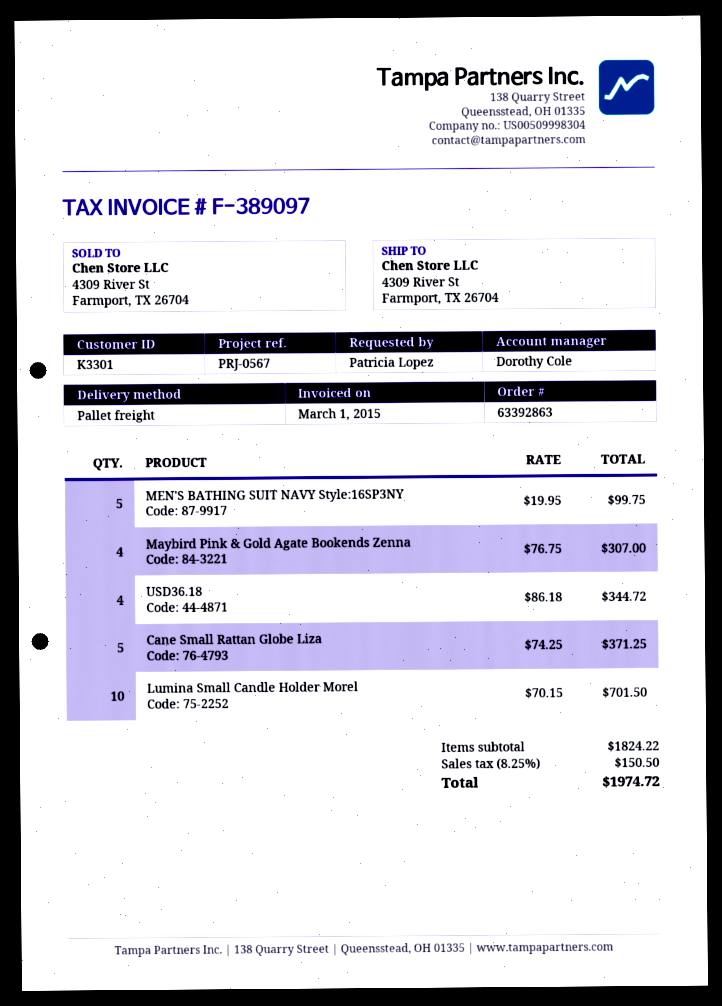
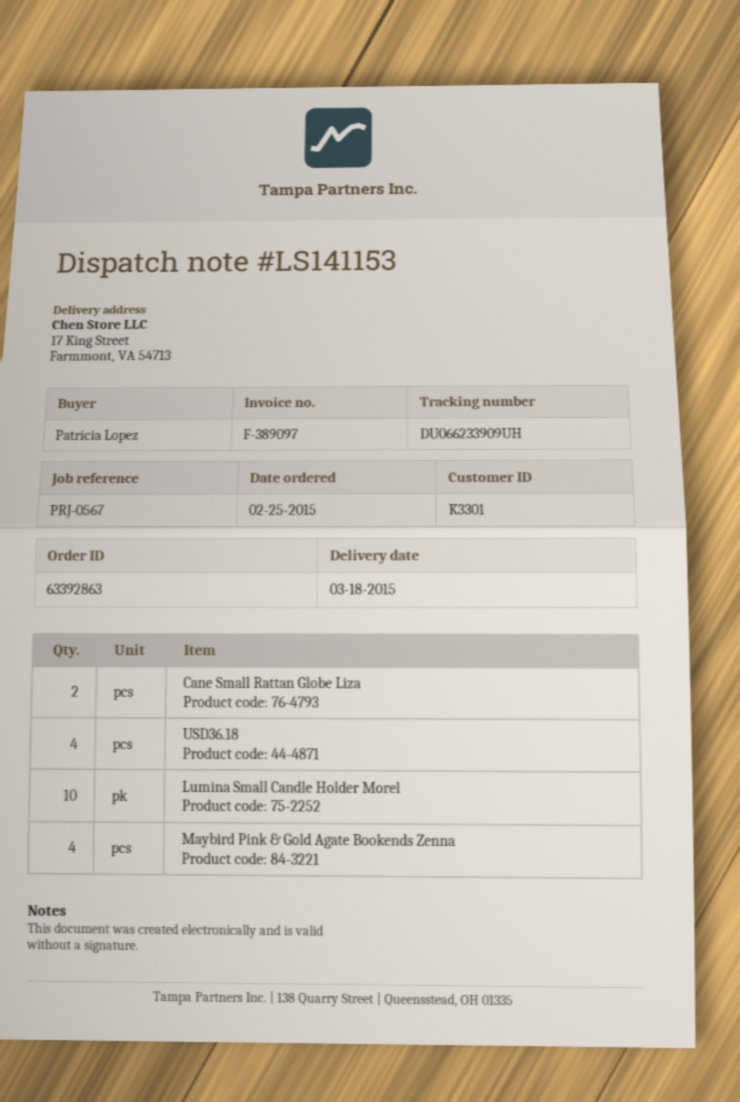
ship to: 4309 River St, Farmport, TX 26704 -> 17 King Street, Farmmont, VA 54713
MEN'S BATHING SUIT NAVY Style:16SP3NY: 5 -> none
Cane Small Rattan Globe Liza: 5 -> 2

